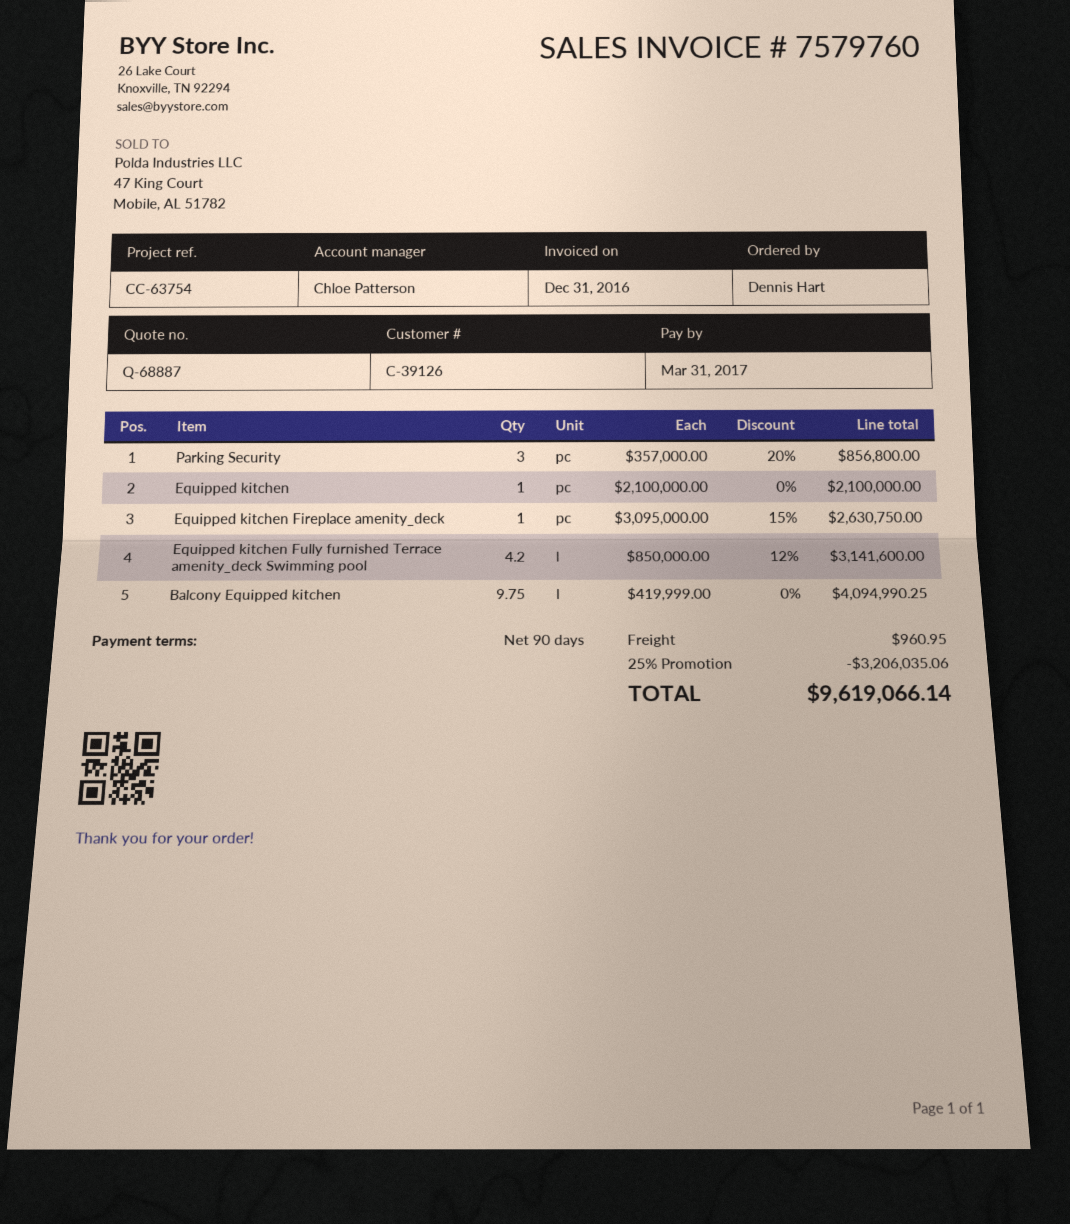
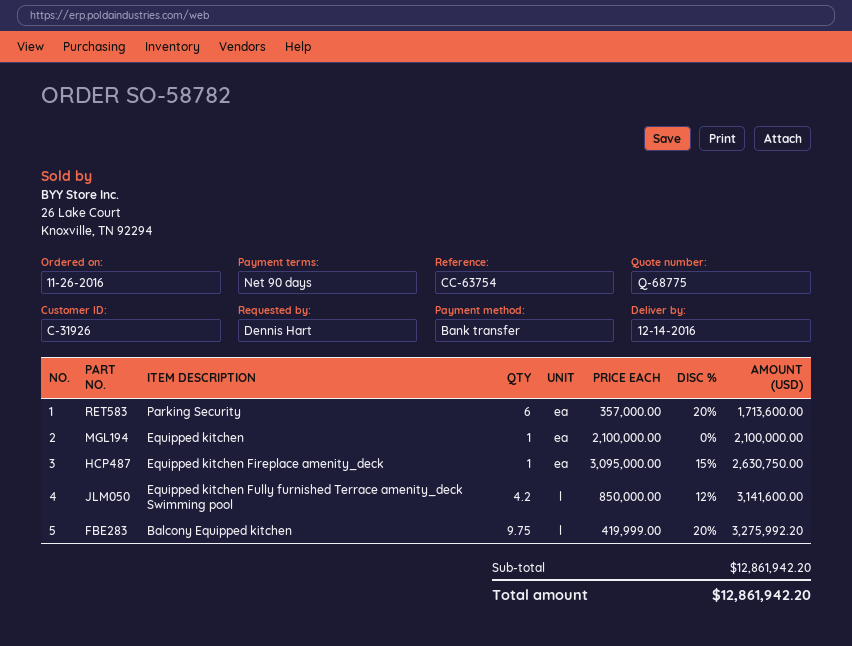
quote number: Q-68887 -> Q-68775
customer number: C-39126 -> C-31926
Parking Security: 3 x 357000.00 - 20% = 856800.00 -> 6 x 357000.00 - 20% = 1713600.00
Balcony Equipped kitchen: 9.75 x 419999.00 = 4094990.25 -> 9.75 x 419999.00 - 20% = 3275992.20
discount: 25% = 3206035.06 -> none
shipping: 960.95 -> none
total: 9619066.14 -> 12861942.20

